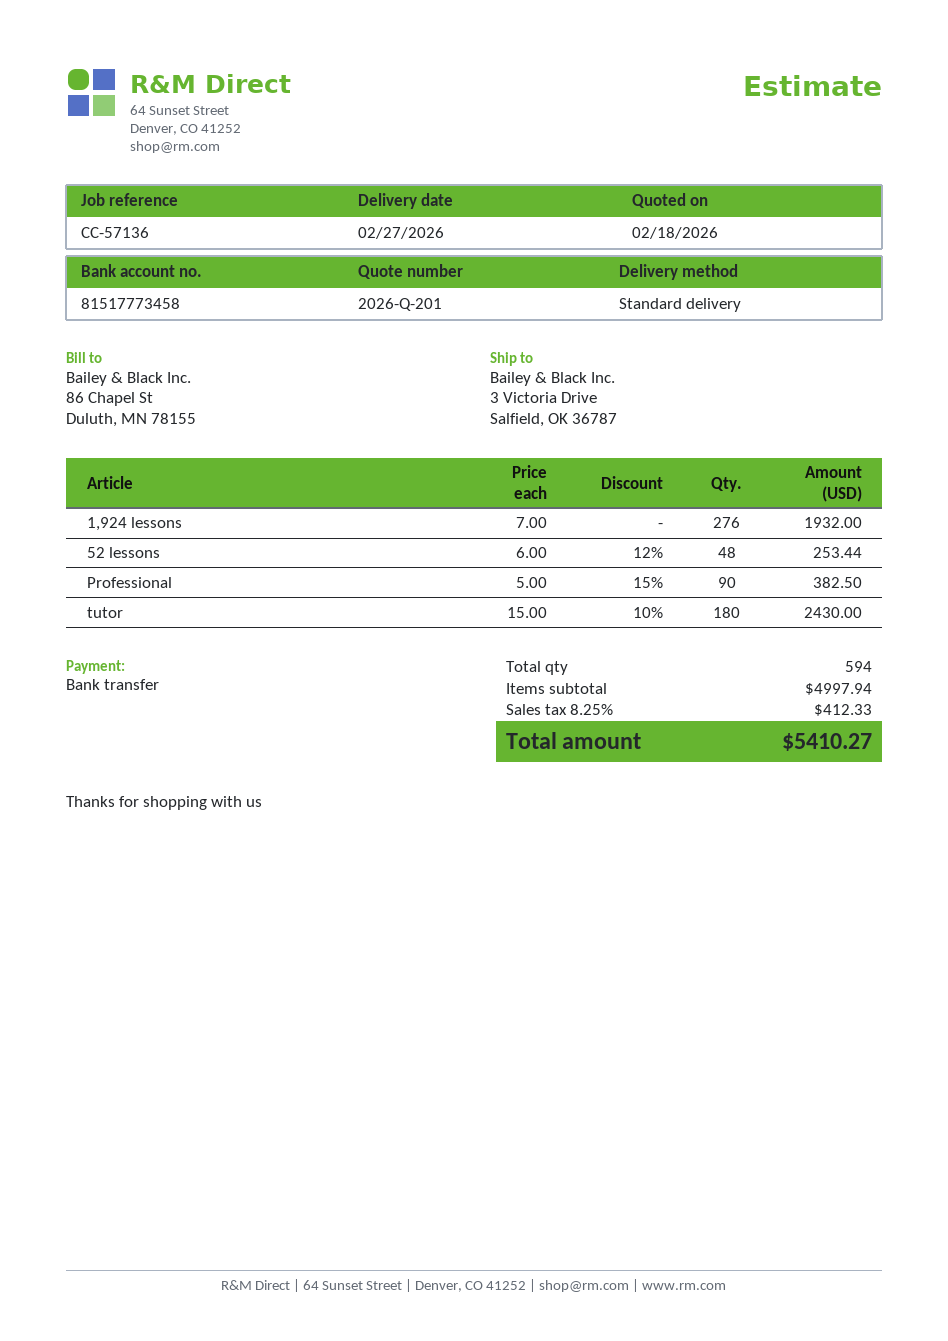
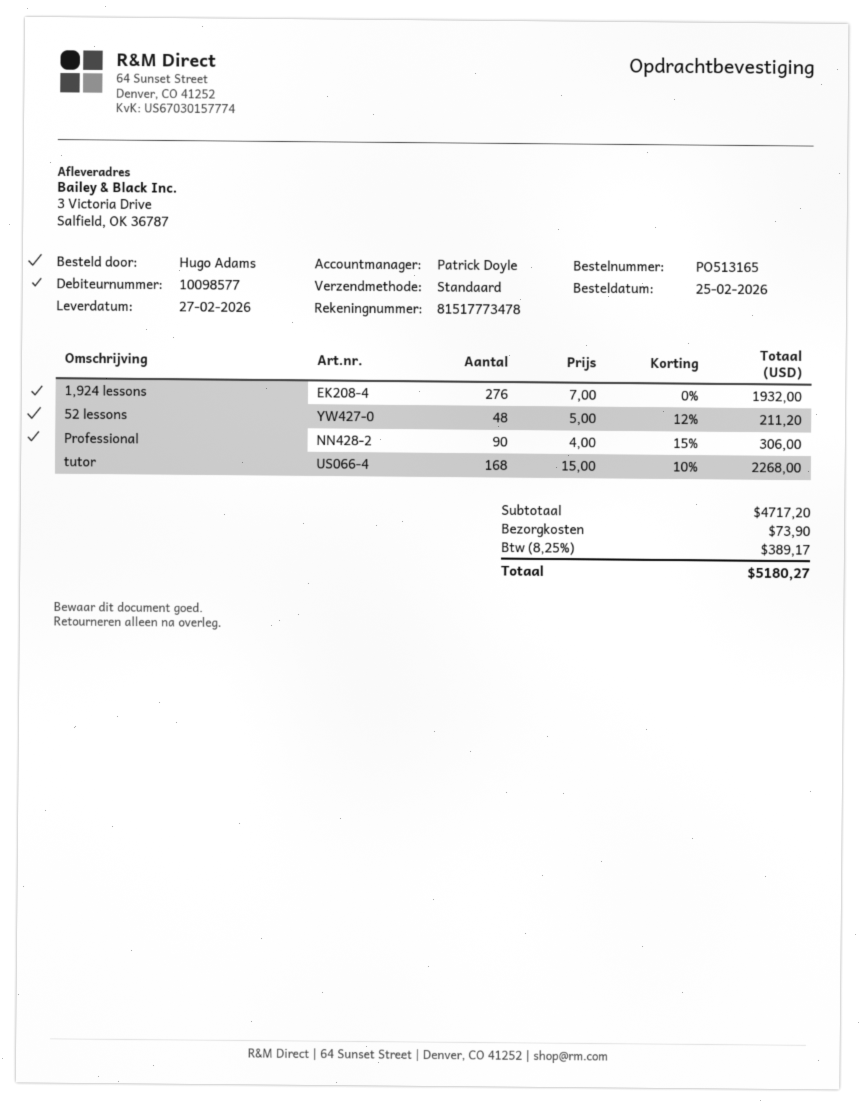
bank account: 81517773458 -> 81517773478
52 lessons: 48 x 6.00 - 12% = 253.44 -> 48 x 5.00 - 12% = 211.20
Professional: 90 x 5.00 - 15% = 382.50 -> 90 x 4.00 - 15% = 306.00
tutor: 180 x 15.00 - 10% = 2430.00 -> 168 x 15.00 - 10% = 2268.00
subtotal: 4997.94 -> 4717.20
shipping: none -> 73.90
tax: 8.25% = 412.33 -> 8.25% = 389.17
total: 5410.27 -> 5180.27

